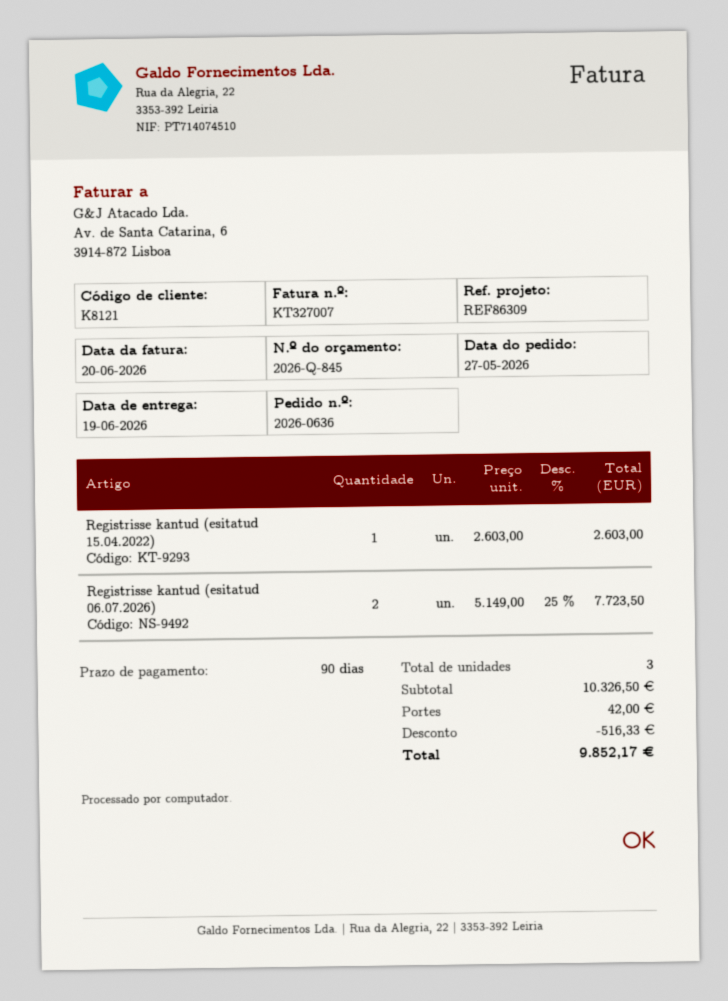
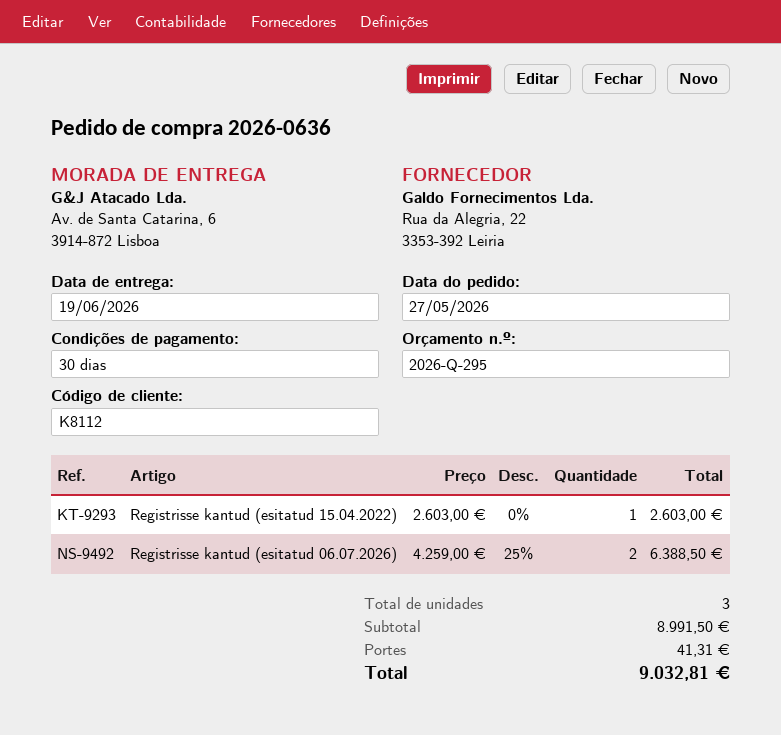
quote number: 2026-Q-845 -> 2026-Q-295
payment terms: 90 days -> 30 days
customer number: K8121 -> K8112
Registrisse kantud (esitatud 06.07.2026): 2 x 5149.00 - 25% = 7723.50 -> 2 x 4259.00 - 25% = 6388.50
subtotal: 10326.50 -> 8991.50
discount: 516.33 -> none
shipping: 42.00 -> 41.31
total: 9852.17 -> 9032.81

